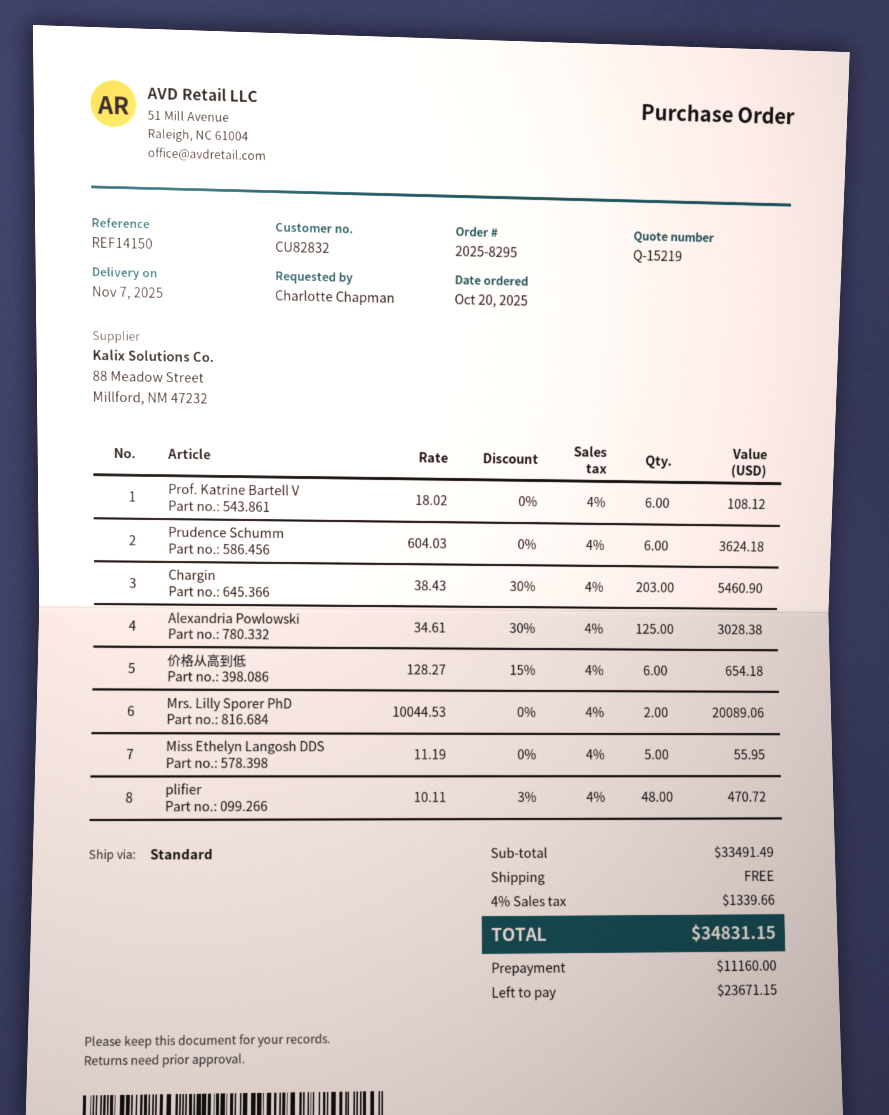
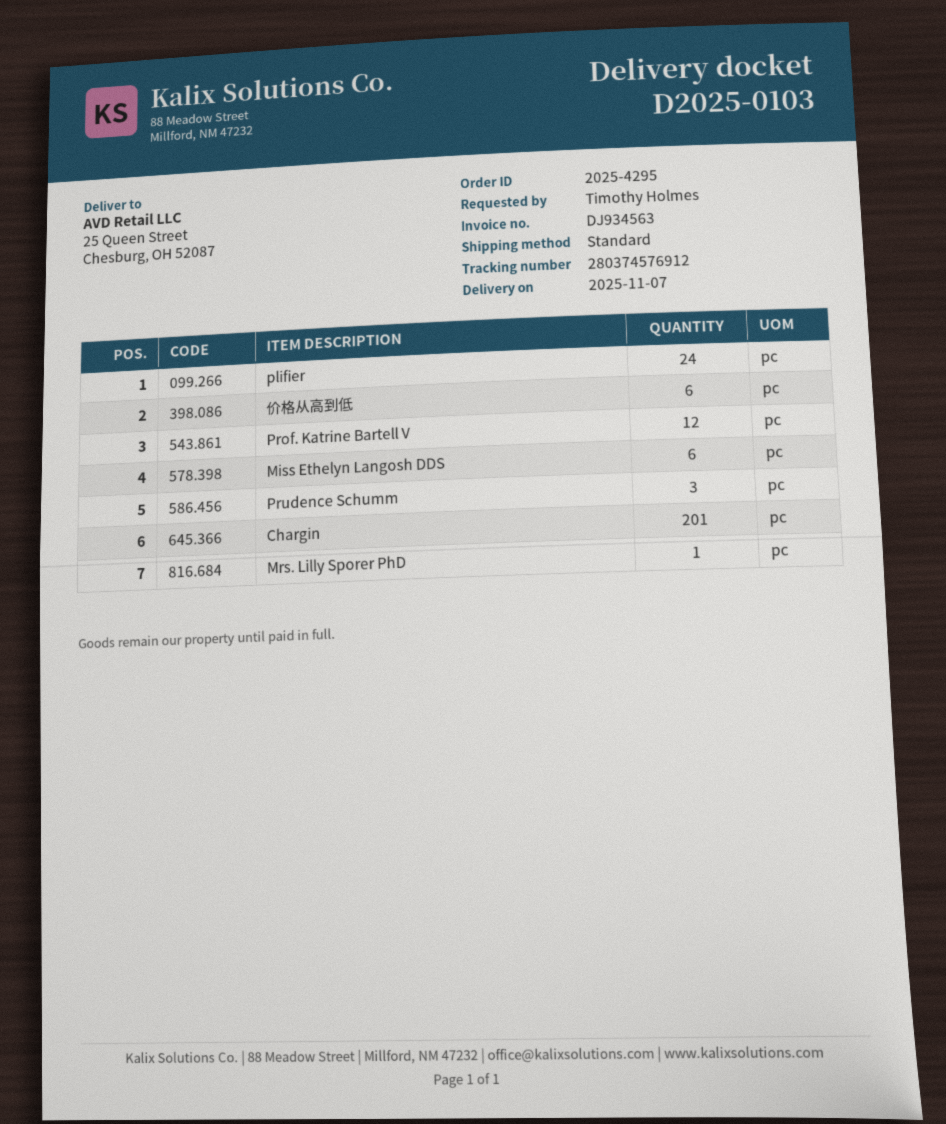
order number: 2025-8295 -> 2025-4295
ordered by: Charlotte Chapman -> Timothy Holmes
Prof. Katrine Bartell V: 6 -> 12
Prudence Schumm: 6 -> 3
Chargin: 203 -> 201
Alexandria Powlowski: 125 -> none
Mrs. Lilly Sporer PhD: 2 -> 1
Miss Ethelyn Langosh DDS: 5 -> 6
plifier: 48 -> 24

